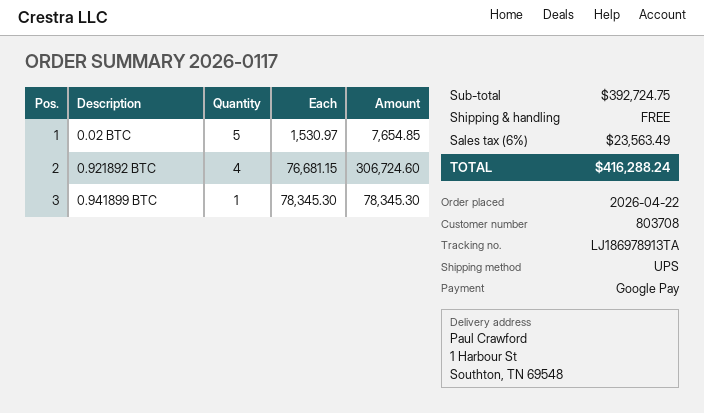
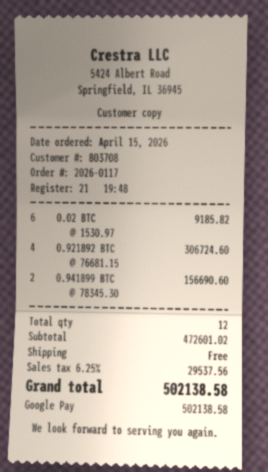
order date: 2026-04-22 -> 2026-04-15
0.02 BTC: 5 x 1530.97 = 7654.85 -> 6 x 1530.97 = 9185.82
0.941899 BTC: 1 x 78345.30 = 78345.30 -> 2 x 78345.30 = 156690.60
subtotal: 392724.75 -> 472601.02
tax: 6% = 23563.49 -> 6.25% = 29537.56
total: 416288.24 -> 502138.58

